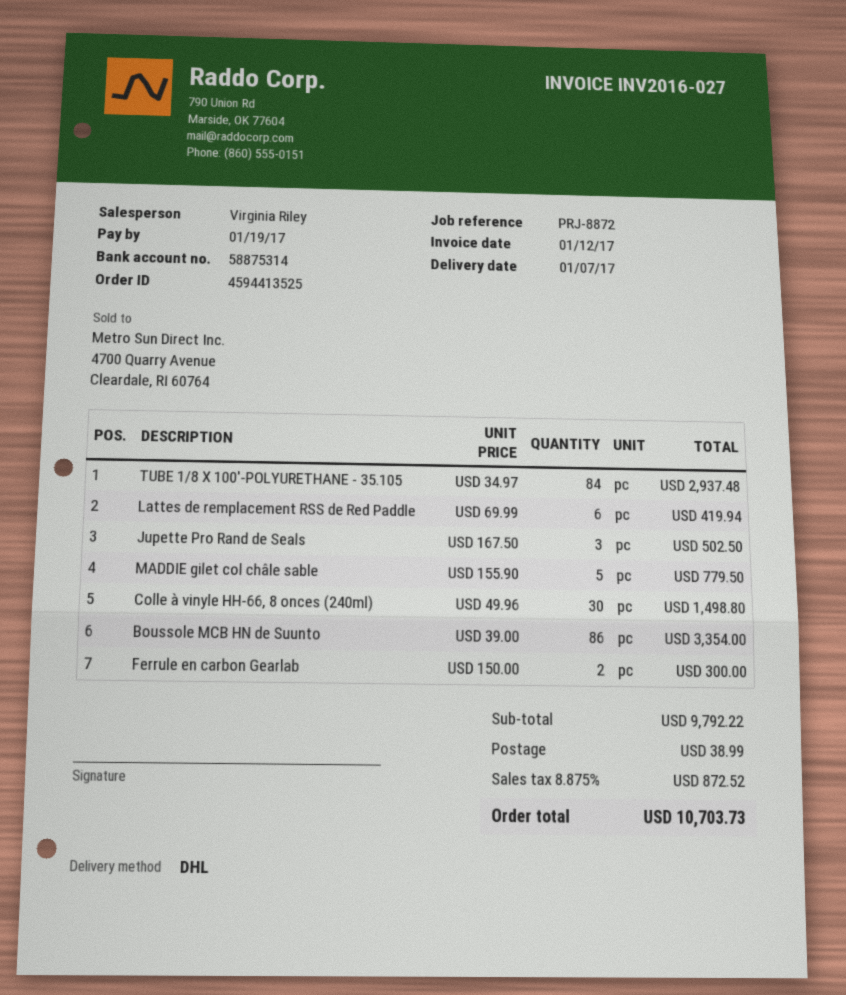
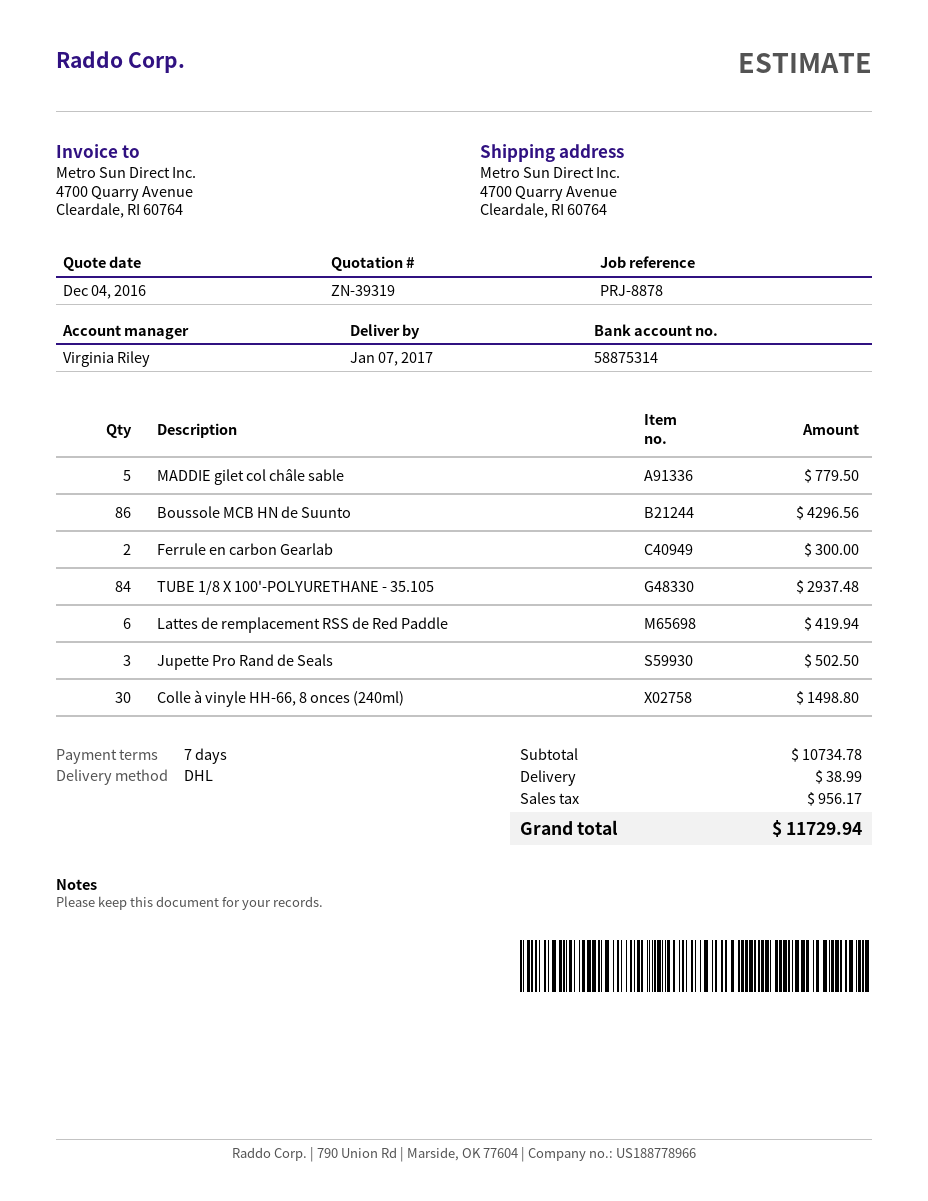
reference: PRJ-8872 -> PRJ-8878
Boussole MCB HN de Suunto: 86 for 3354.00 -> 86 for 4296.56
subtotal: 9792.22 -> 10734.78
tax: 872.52 -> 956.17
total: 10703.73 -> 11729.94

